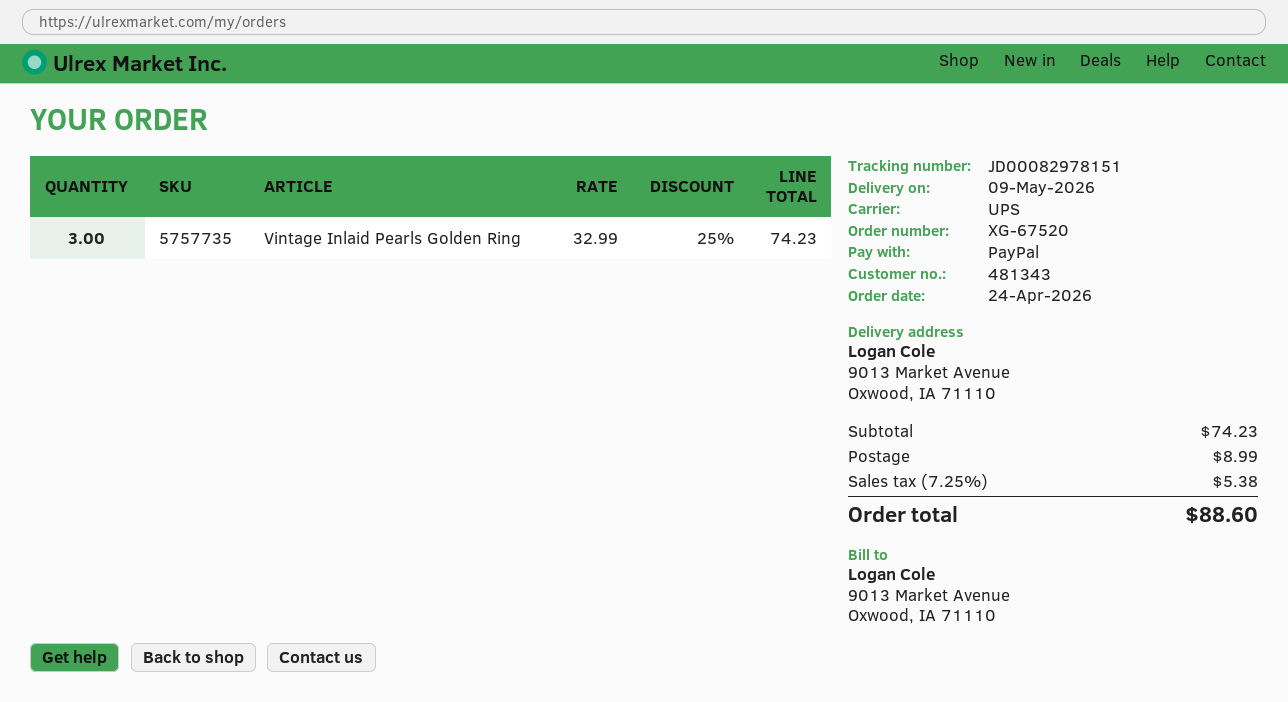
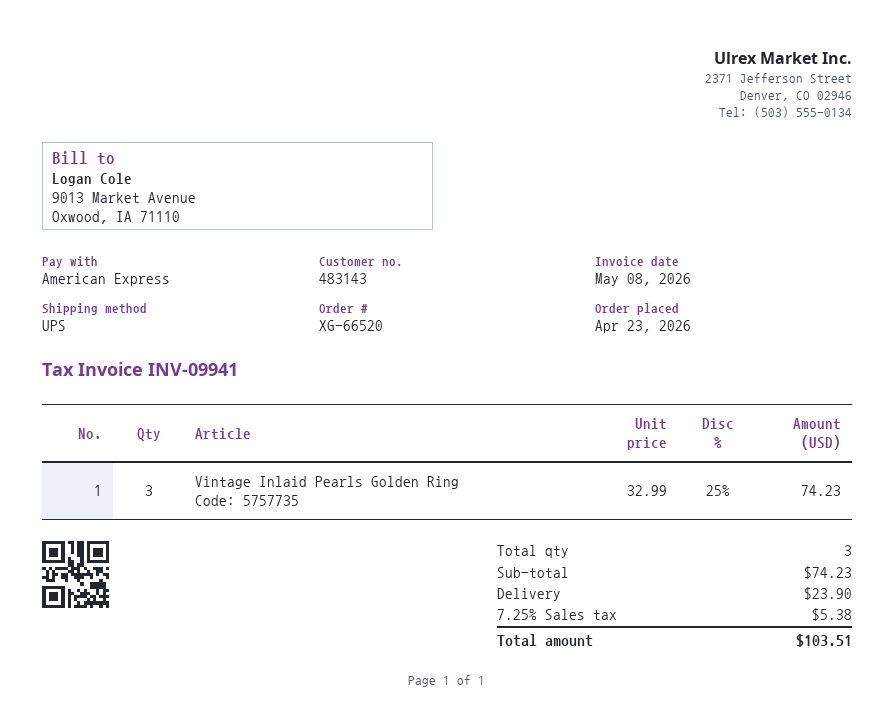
order number: XG-67520 -> XG-66520
order date: 2026-04-24 -> 2026-04-23
customer number: 481343 -> 483143
payment method: PayPal -> American Express
shipping: 8.99 -> 23.90
total: 88.60 -> 103.51

